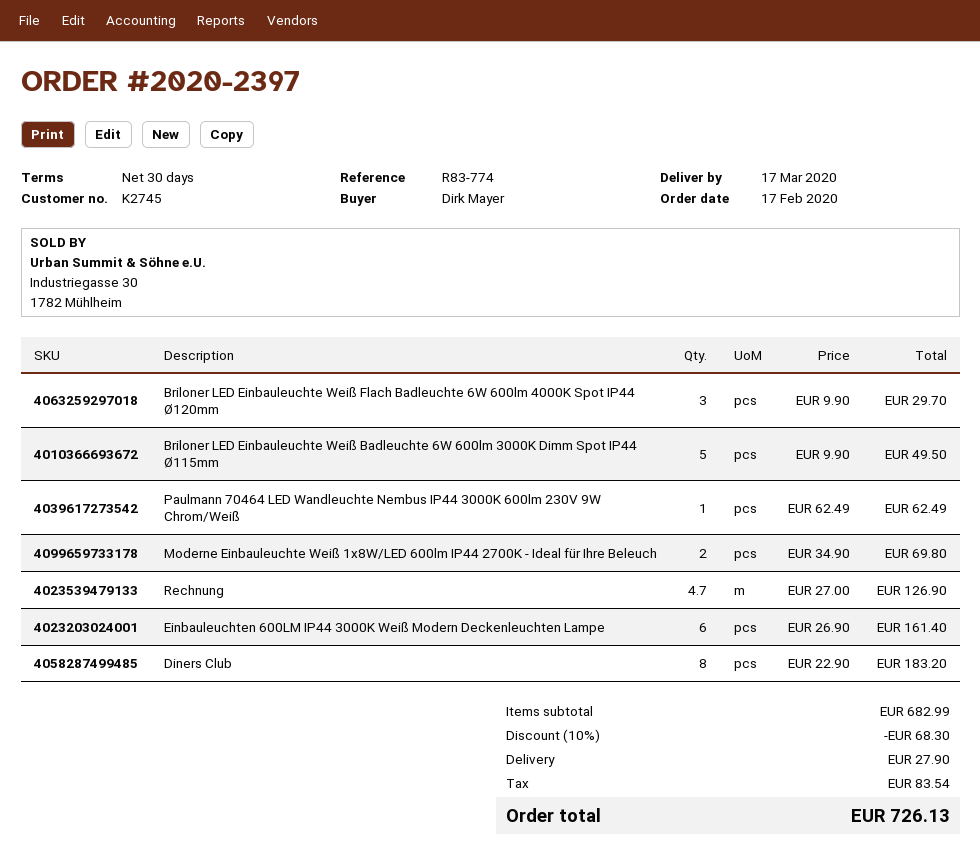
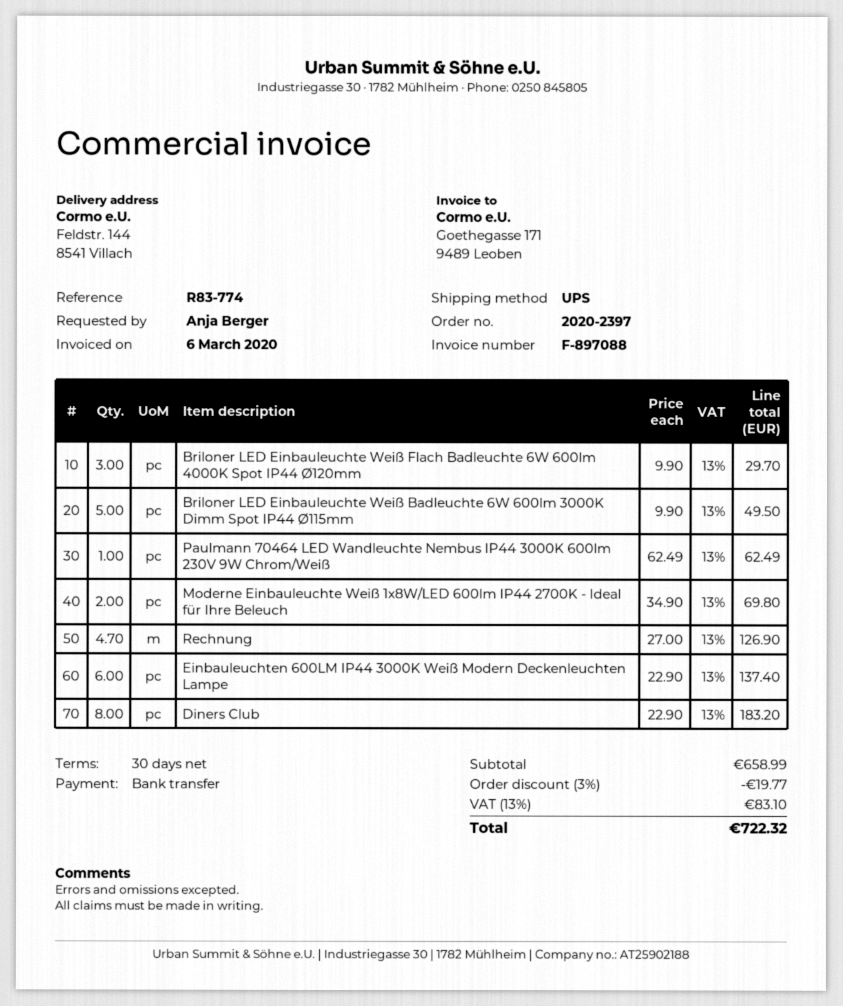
ordered by: Dirk Mayer -> Anja Berger
Einbauleuchten 600LM IP44 3000K Weiß Modern Deckenleuchten Lampe: 6 x 26.90 = 161.40 -> 6 x 22.90 = 137.40
subtotal: 682.99 -> 658.99
discount: 10% = 68.30 -> 3% = 19.77
shipping: 27.90 -> none
tax: 83.54 -> 83.10
total: 726.13 -> 722.32

